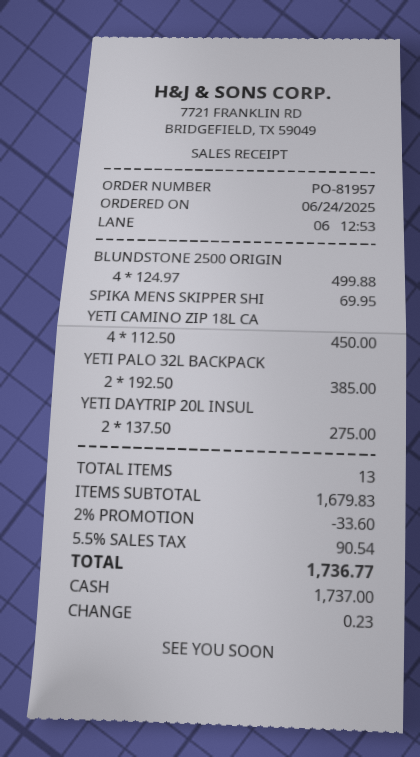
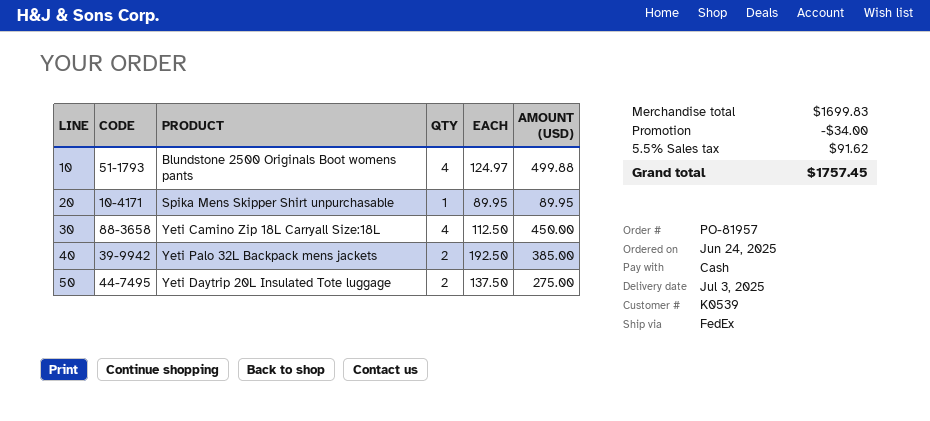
SPIKA MENS SKIPPER SHI: 1 x 69.95 = 69.95 -> 1 x 89.95 = 89.95
subtotal: 1679.83 -> 1699.83
discount: 33.60 -> 34.00
tax: 5.5% = 90.54 -> 5.5% = 91.62
total: 1736.77 -> 1757.45

